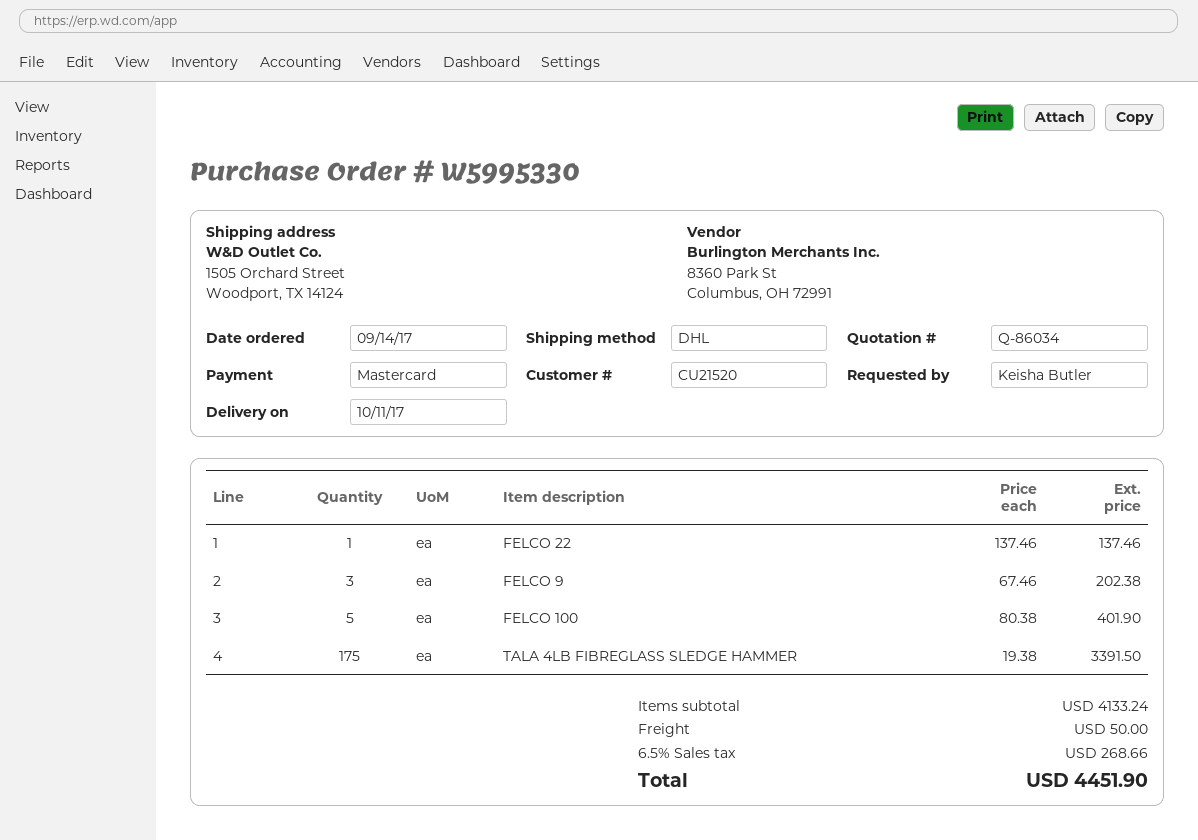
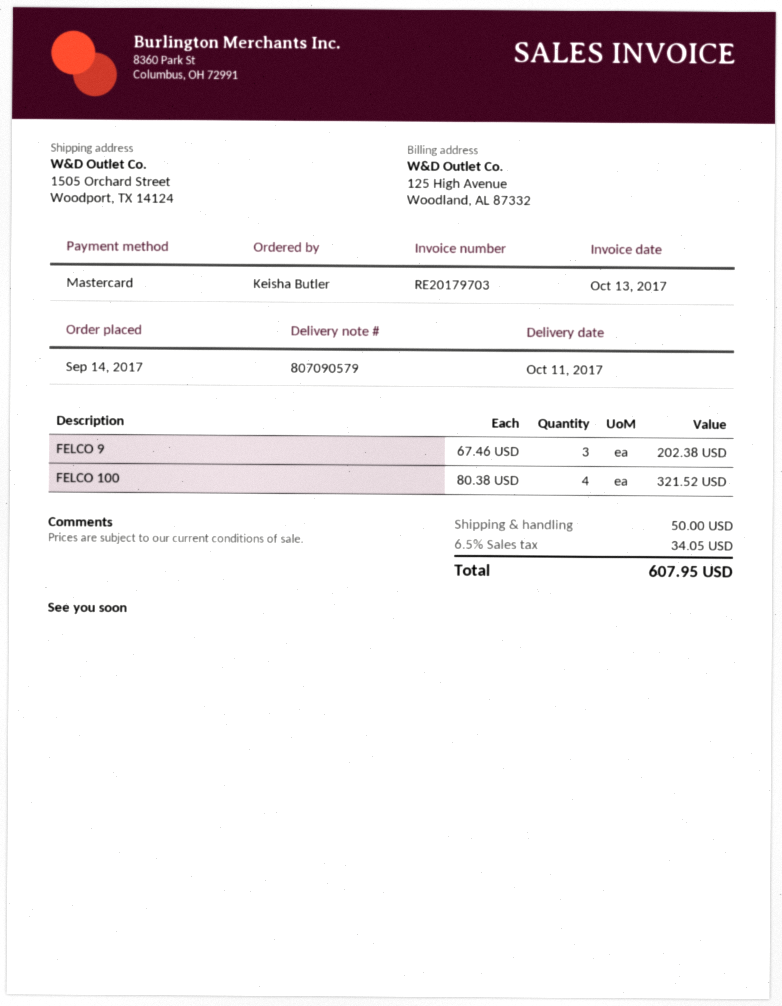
FELCO 22: 1 x 137.46 = 137.46 -> none
FELCO 100: 5 x 80.38 = 401.90 -> 4 x 80.38 = 321.52
TALA 4LB FIBREGLASS SLEDGE HAMMER: 175 x 19.38 = 3391.50 -> none
tax: 6.5% = 268.66 -> 6.5% = 34.05
total: 4451.90 -> 607.95

